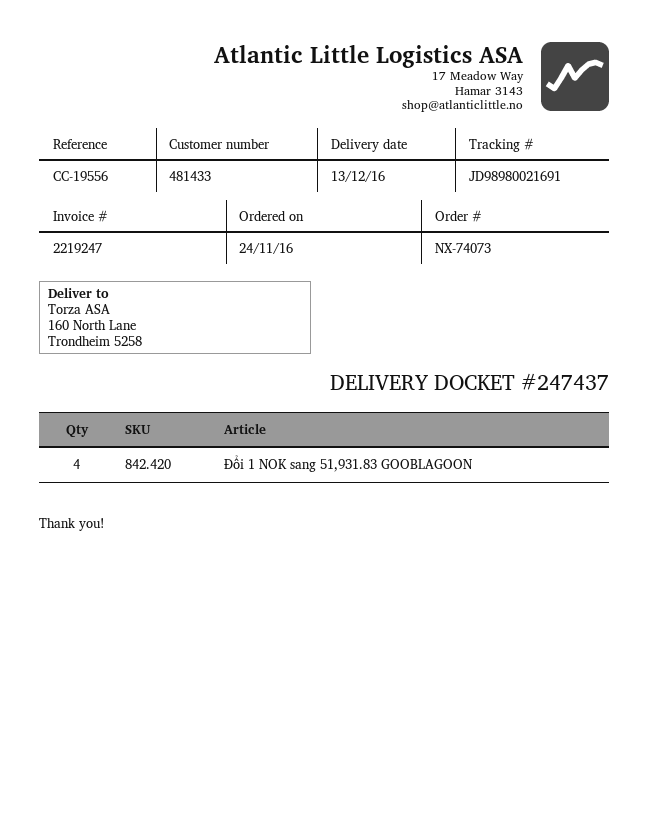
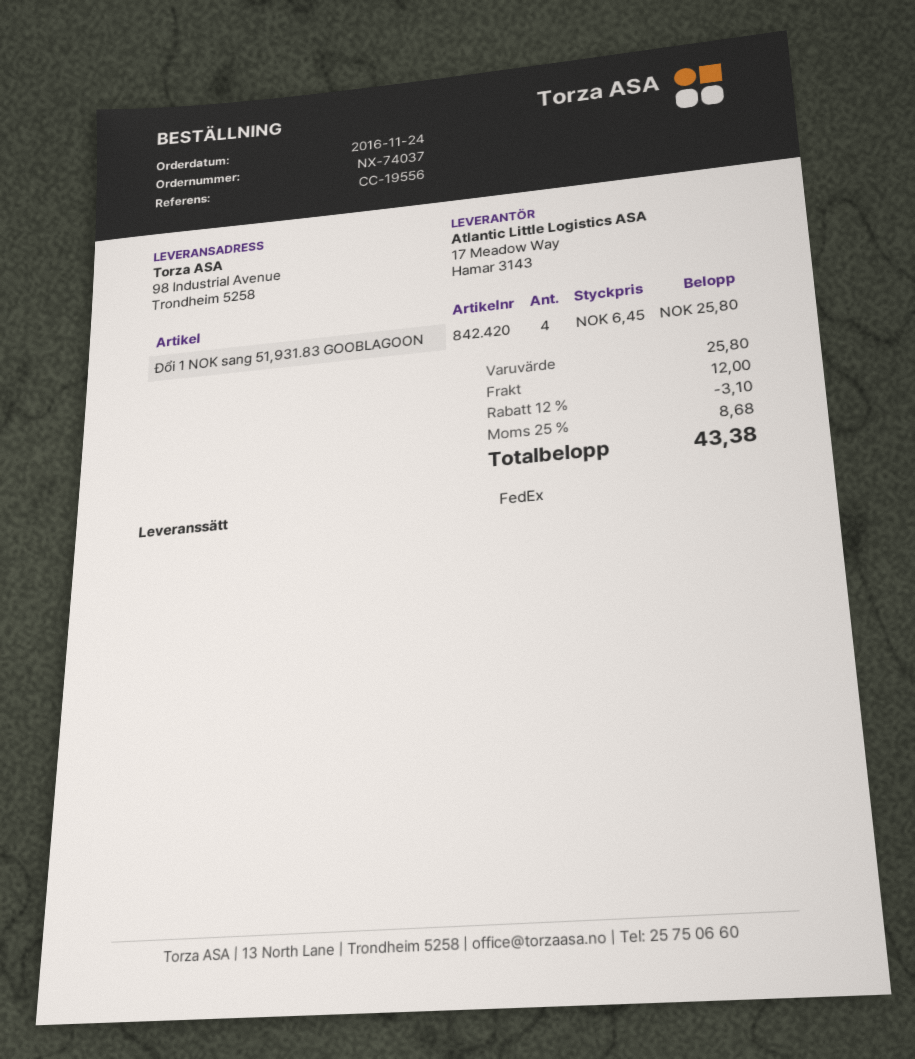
order number: NX-74073 -> NX-74037
ship to: 160 North Lane, Trondheim 5258 -> 98 Industrial Avenue, Trondheim 5258

